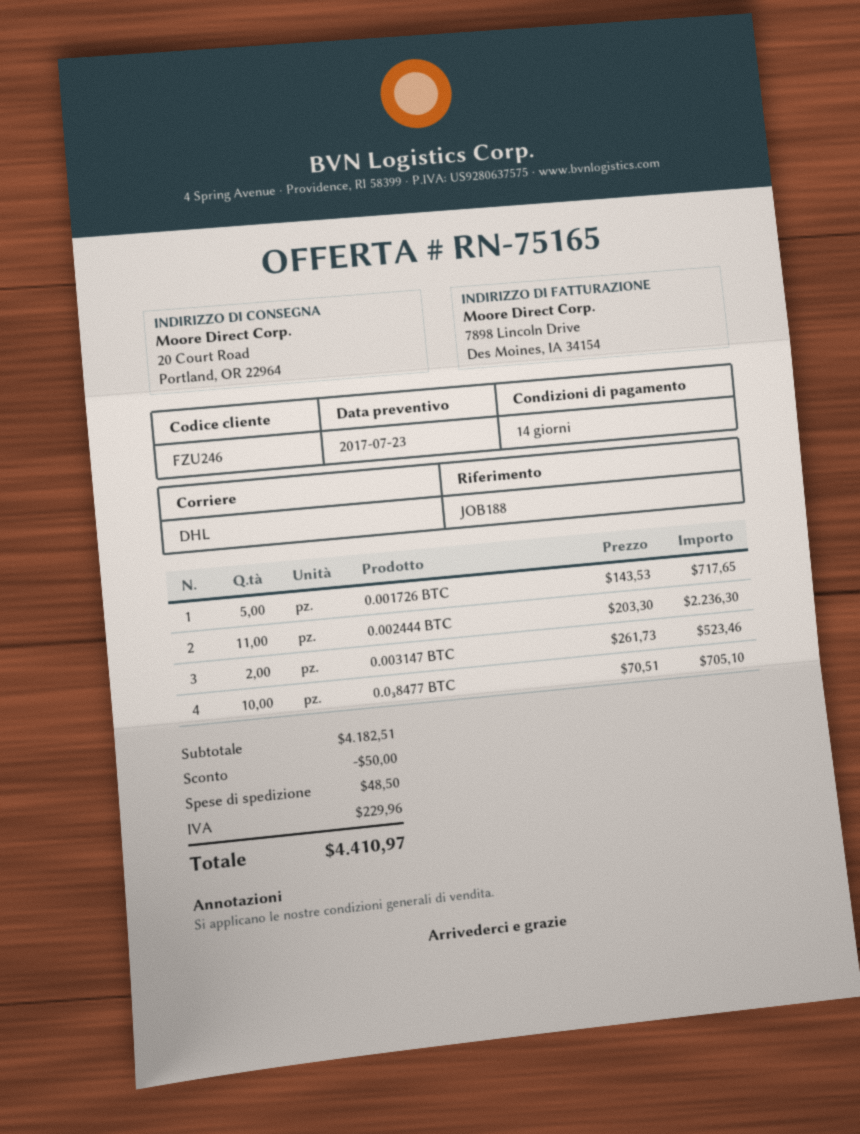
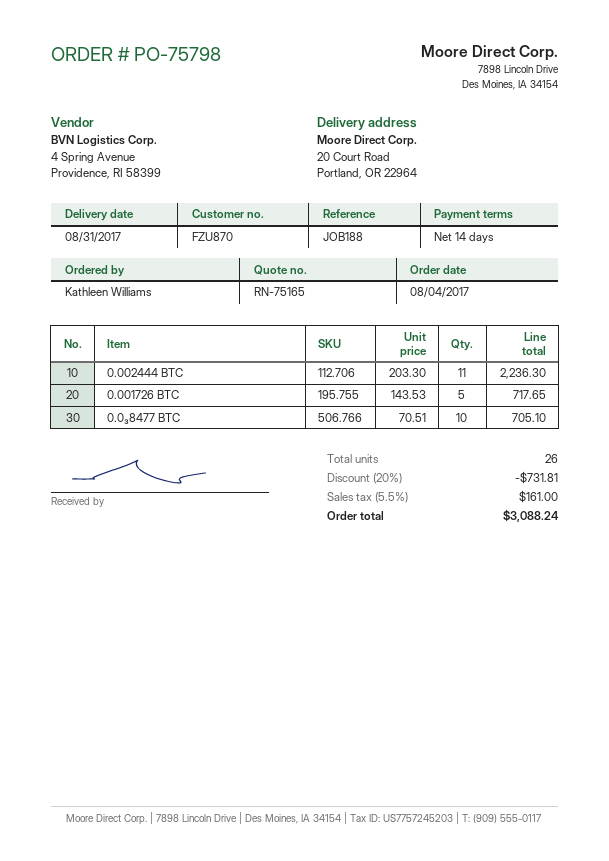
customer number: FZU246 -> FZU870
0.003147 BTC: 2 x 261.73 = 523.46 -> none
discount: 50.00 -> 731.81
shipping: 48.50 -> none
tax: 229.96 -> 161.00
total: 4410.97 -> 3088.24

